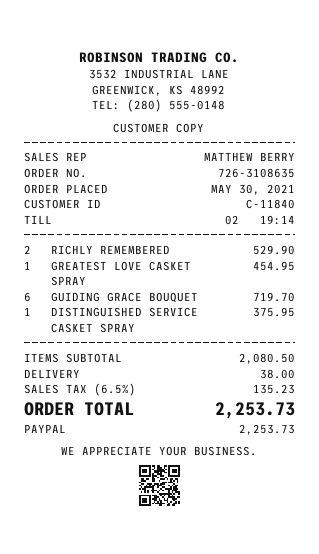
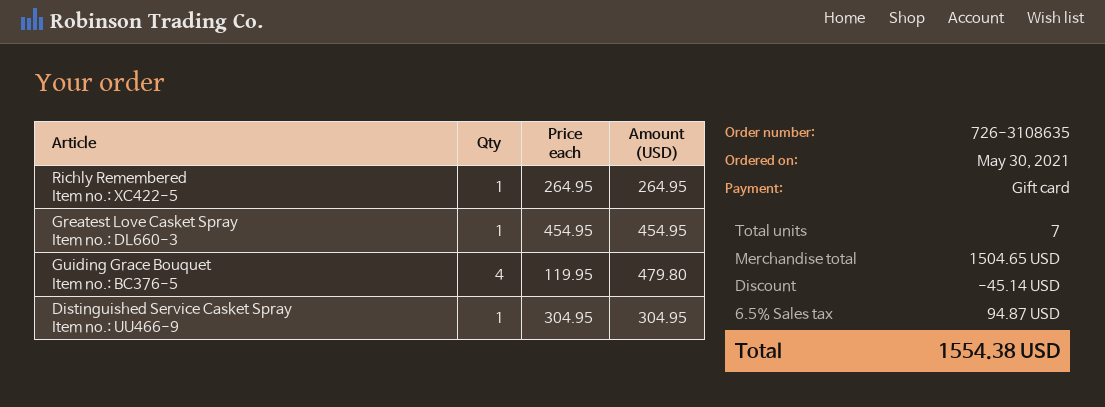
payment method: PayPal -> gift card
RICHLY REMEMBERED: 2 for 529.90 -> 1 for 264.95
GUIDING GRACE BOUQUET: 6 for 719.70 -> 4 for 479.80
DISTINGUISHED SERVICE CASKET SPRAY: 1 for 375.95 -> 1 for 304.95
subtotal: 2080.50 -> 1504.65
discount: none -> 45.14
shipping: 38.00 -> none
tax: 6.5% = 135.23 -> 6.5% = 94.87
total: 2253.73 -> 1554.38

